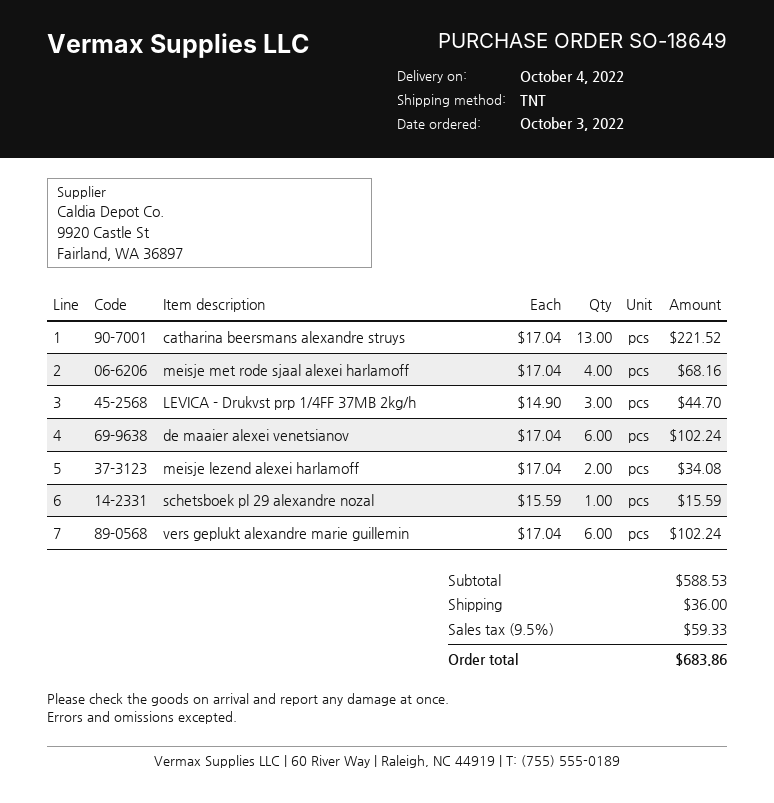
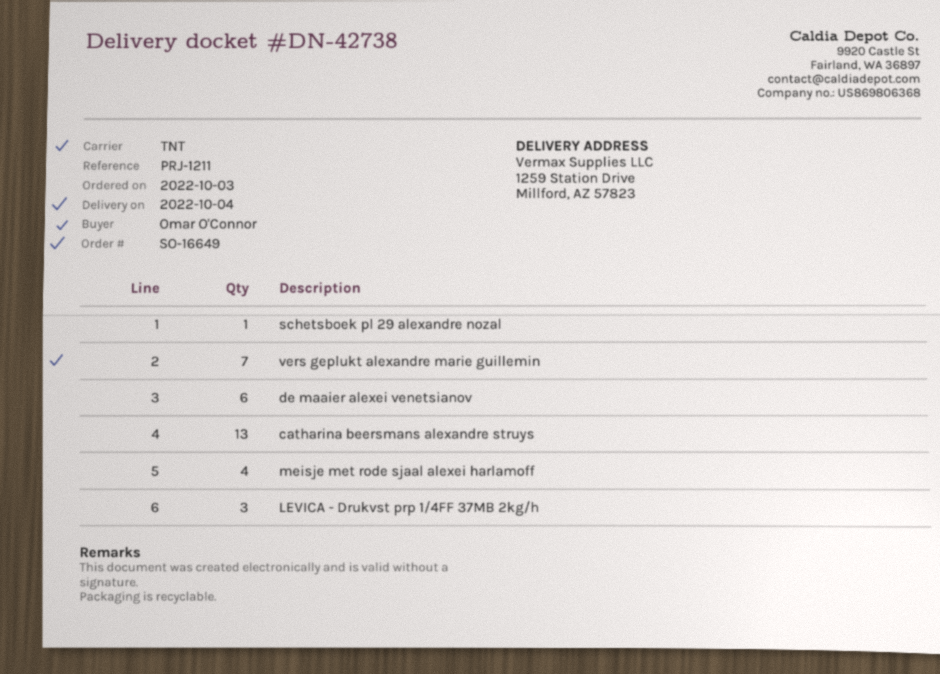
order number: SO-18649 -> SO-16649
meisje lezend alexei harlamoff: 2 -> none
vers geplukt alexandre marie guillemin: 6 -> 7

